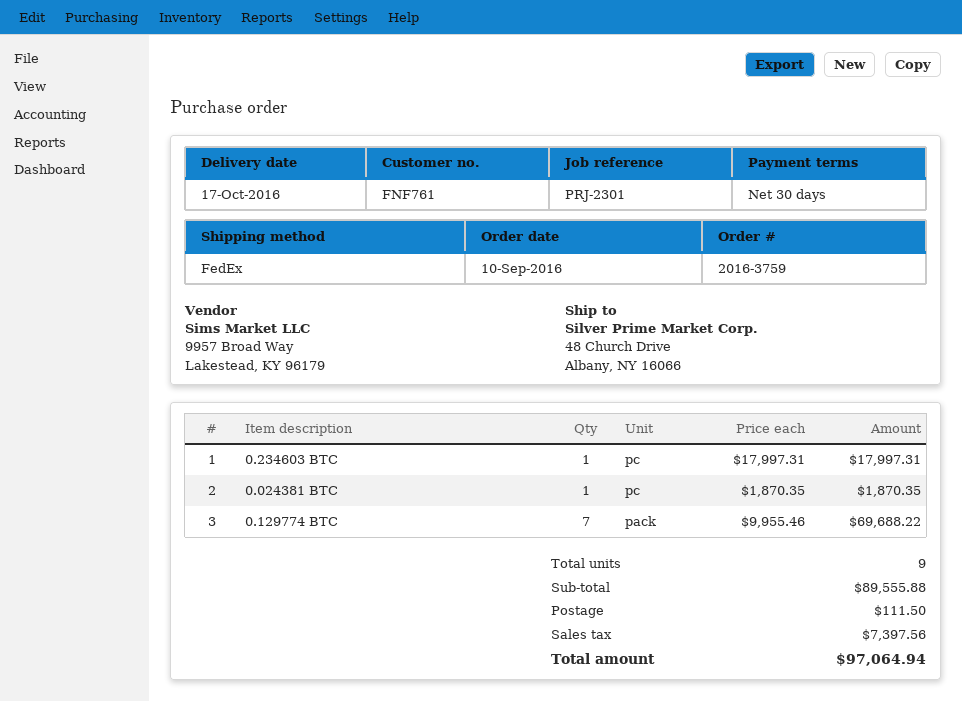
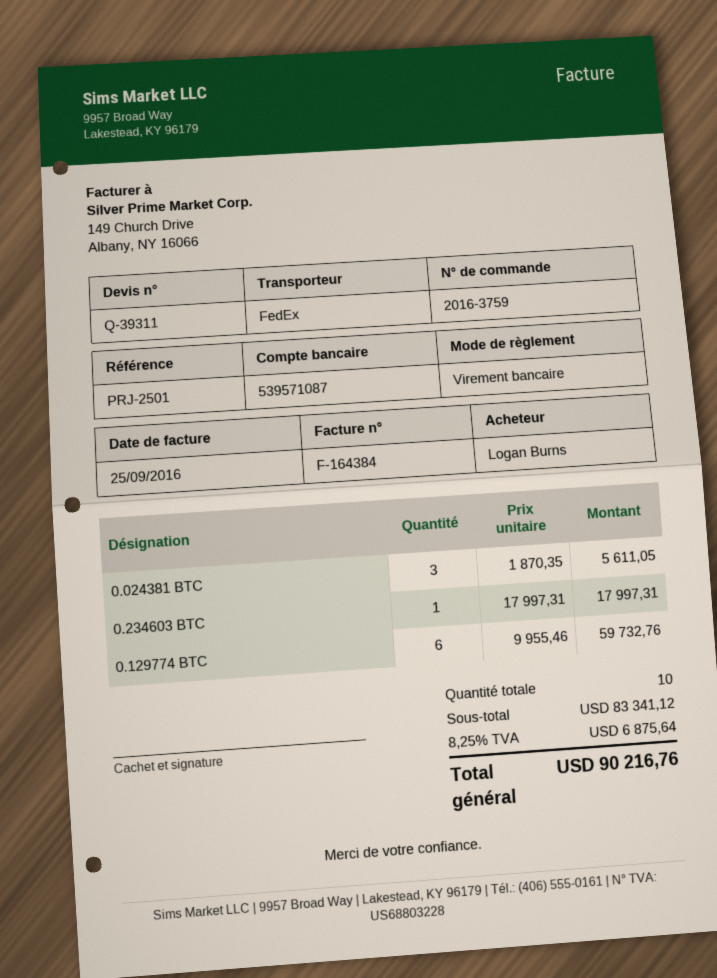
reference: PRJ-2301 -> PRJ-2501
0.024381 BTC: 1 x 1870.35 = 1870.35 -> 3 x 1870.35 = 5611.05
0.129774 BTC: 7 x 9955.46 = 69688.22 -> 6 x 9955.46 = 59732.76
total quantity: 9 -> 10
subtotal: 89555.88 -> 83341.12
shipping: 111.50 -> none
tax: 7397.56 -> 6875.64
total: 97064.94 -> 90216.76

